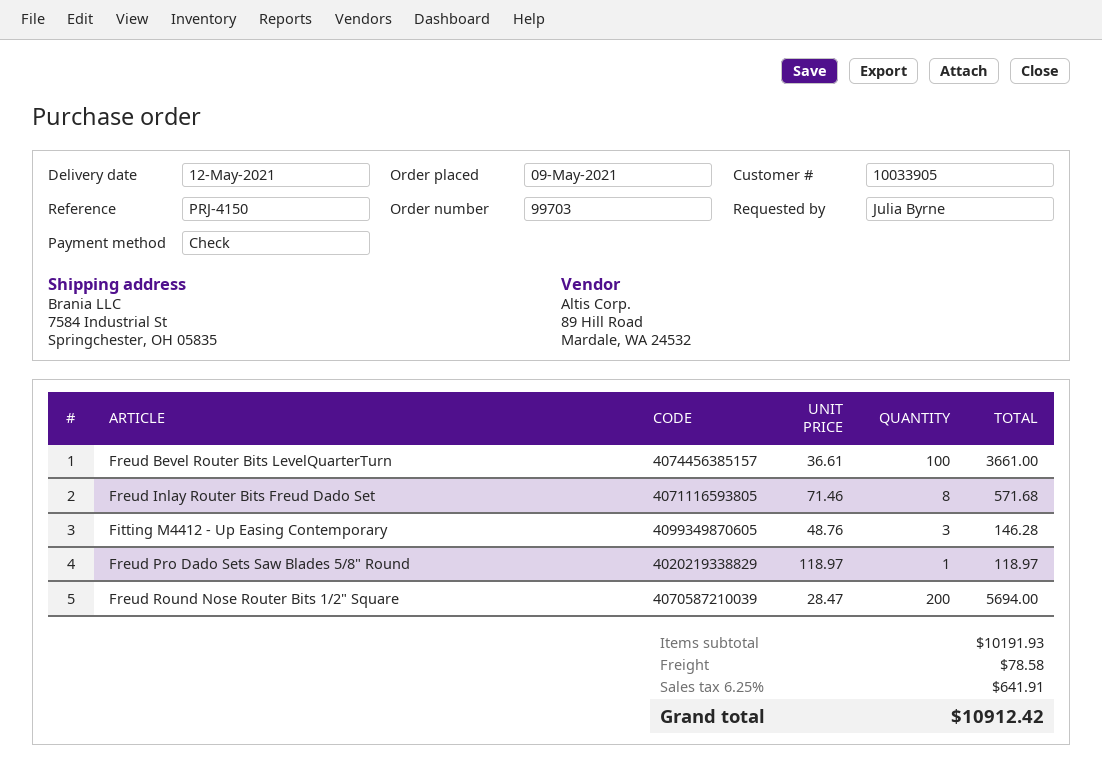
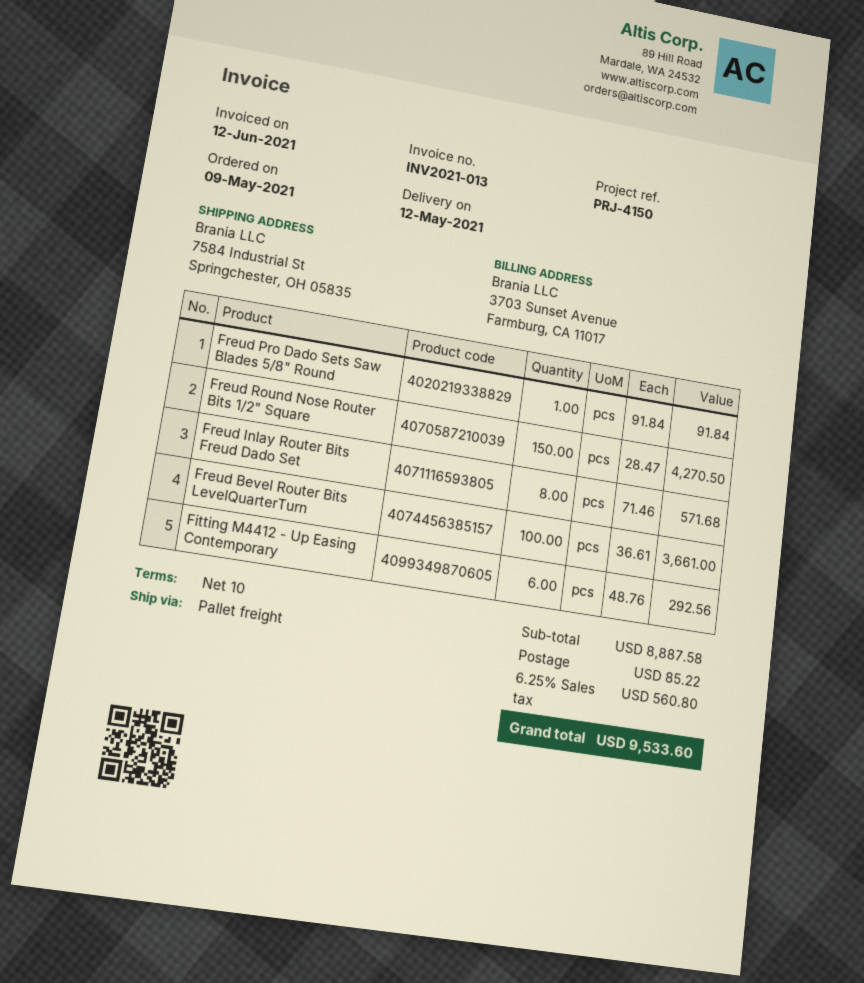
Fitting M4412 - Up Easing Contemporary: 3 x 48.76 = 146.28 -> 6 x 48.76 = 292.56
Freud Pro Dado Sets Saw Blades 5/8" Round: 1 x 118.97 = 118.97 -> 1 x 91.84 = 91.84
Freud Round Nose Router Bits 1/2" Square: 200 x 28.47 = 5694.00 -> 150 x 28.47 = 4270.50
subtotal: 10191.93 -> 8887.58
shipping: 78.58 -> 85.22
tax: 6.25% = 641.91 -> 6.25% = 560.80
total: 10912.42 -> 9533.60

